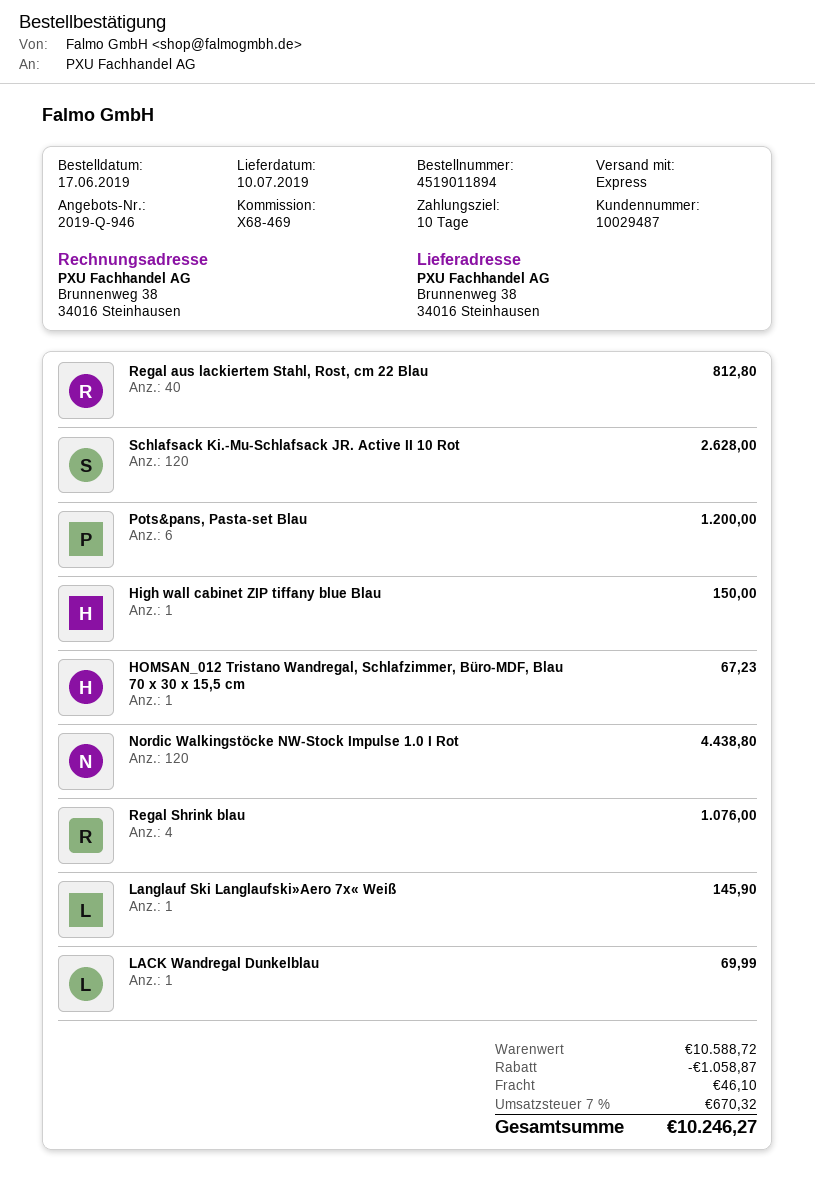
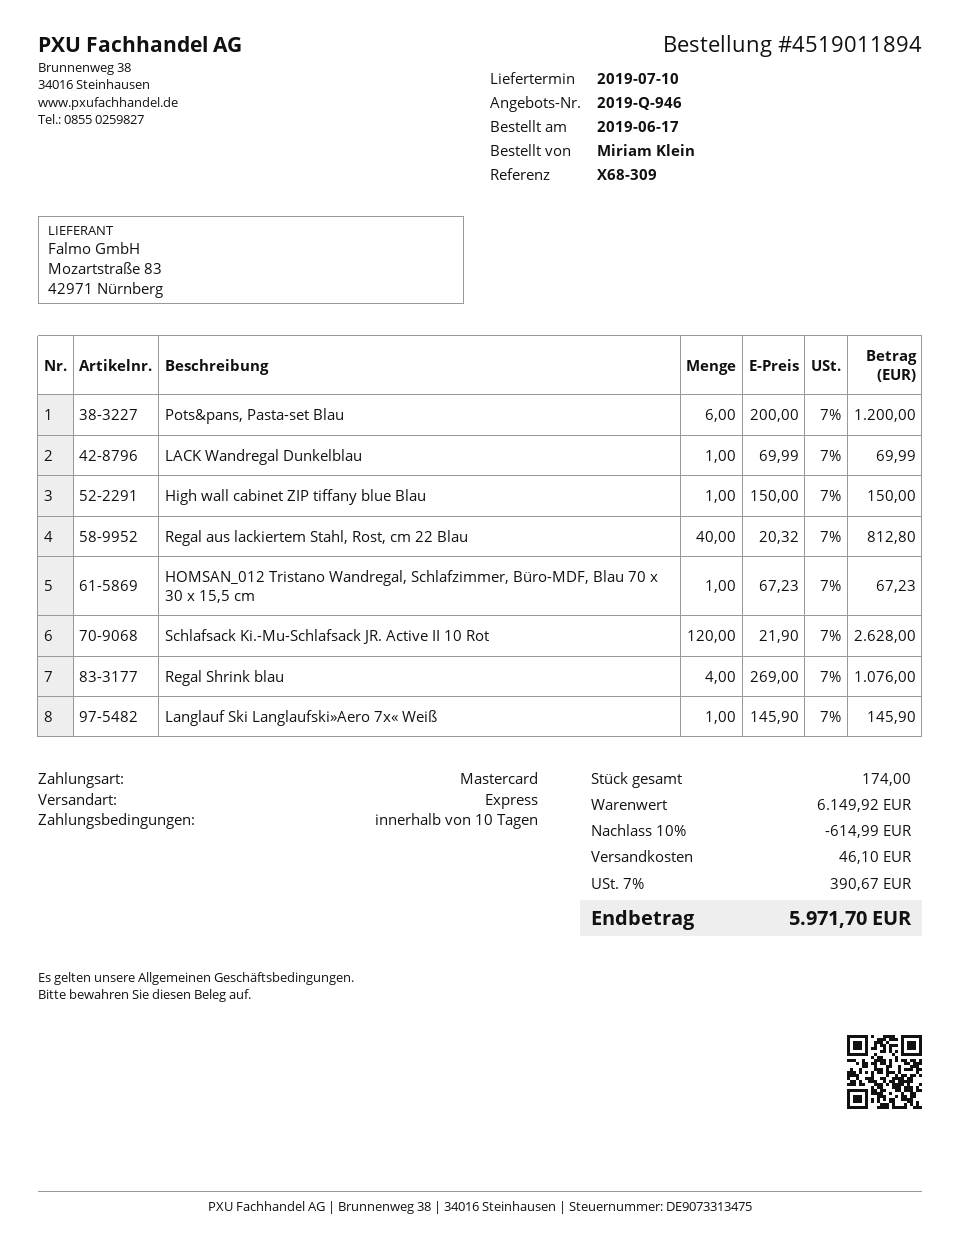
reference: X68-469 -> X68-309
Nordic Walkingstöcke NW-Stock Impulse 1.0 I Rot: 120 for 4438.80 -> none
subtotal: 10588.72 -> 6149.92
discount: 1058.87 -> 614.99
tax: 7% = 670.32 -> 7% = 390.67
total: 10246.27 -> 5971.70

